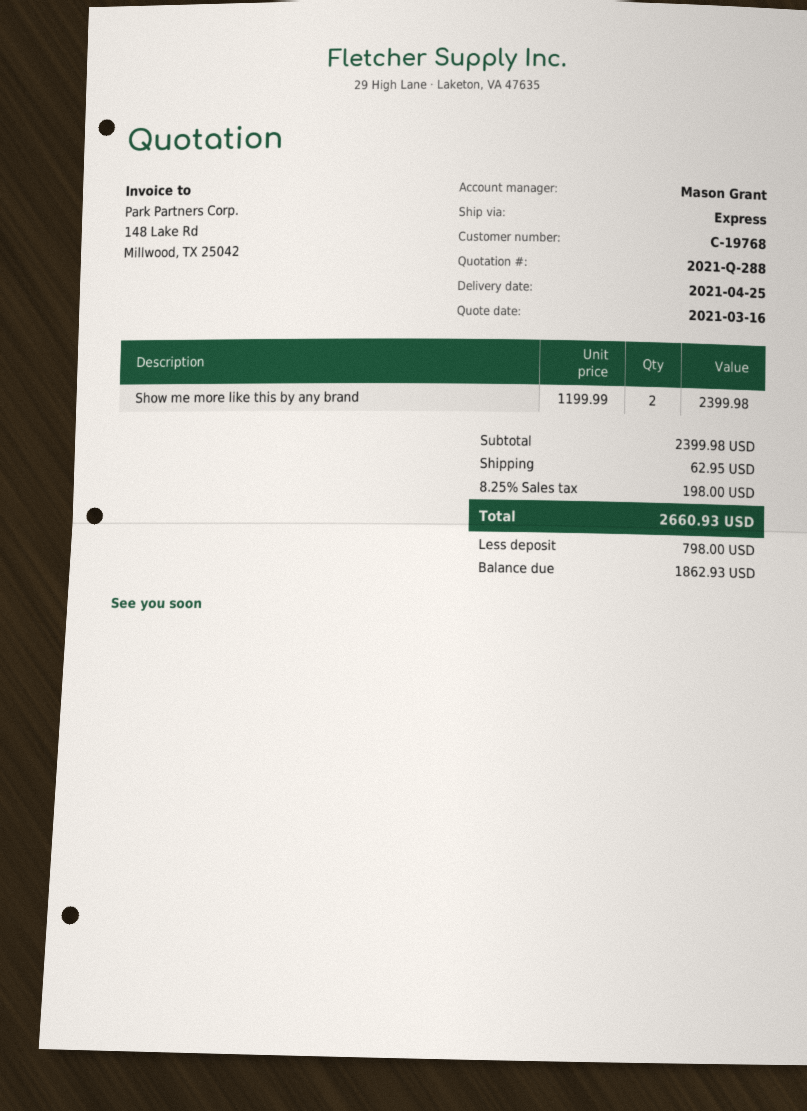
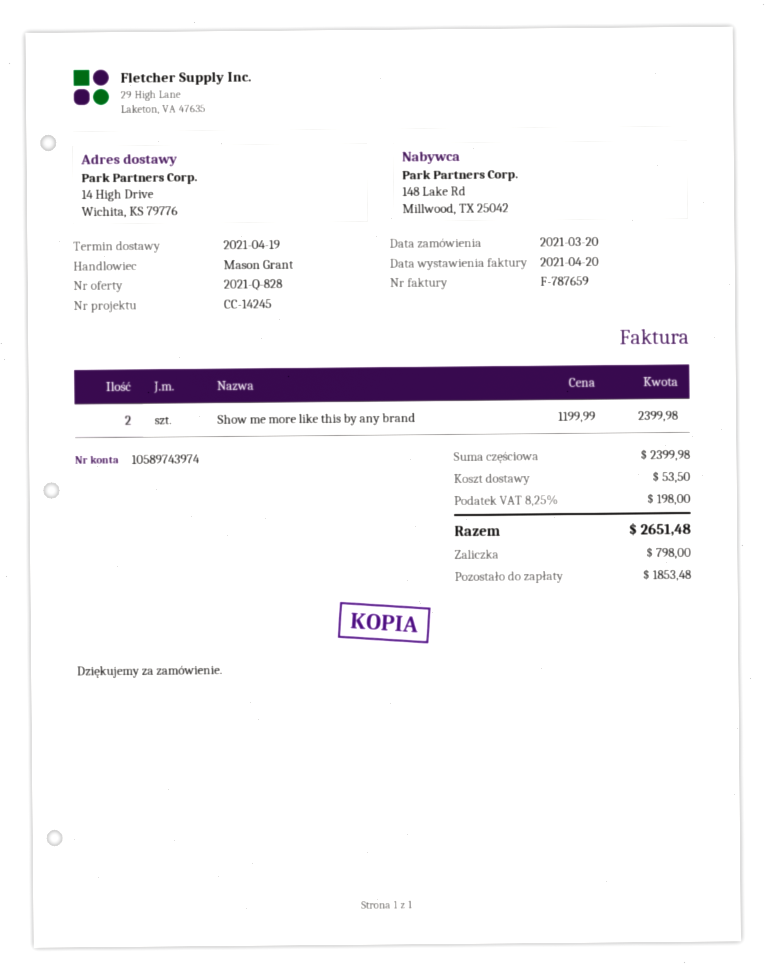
quote number: 2021-Q-288 -> 2021-Q-828
delivery date: 2021-04-25 -> 2021-04-19
shipping: 62.95 -> 53.50
total: 2660.93 -> 2651.48
balance: 1862.93 -> 1853.48

